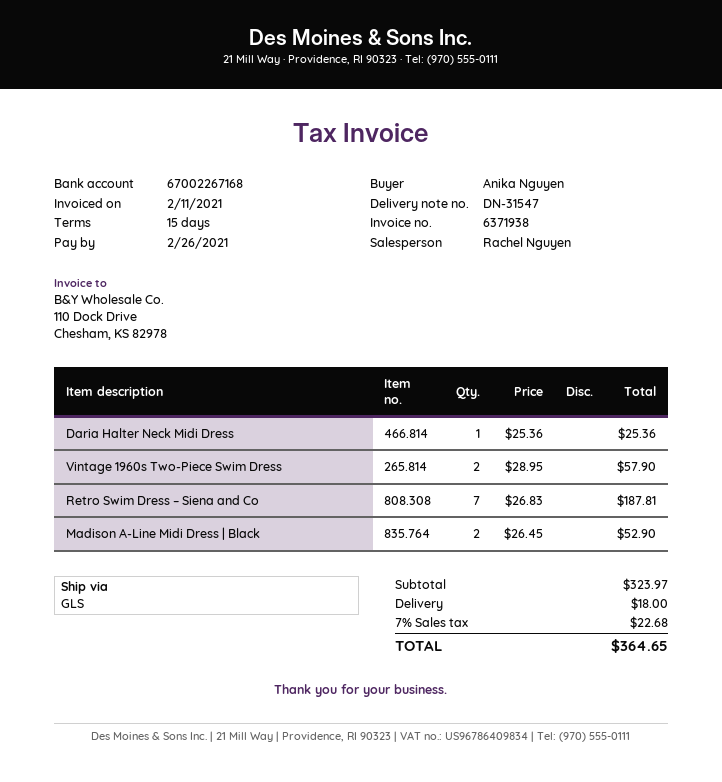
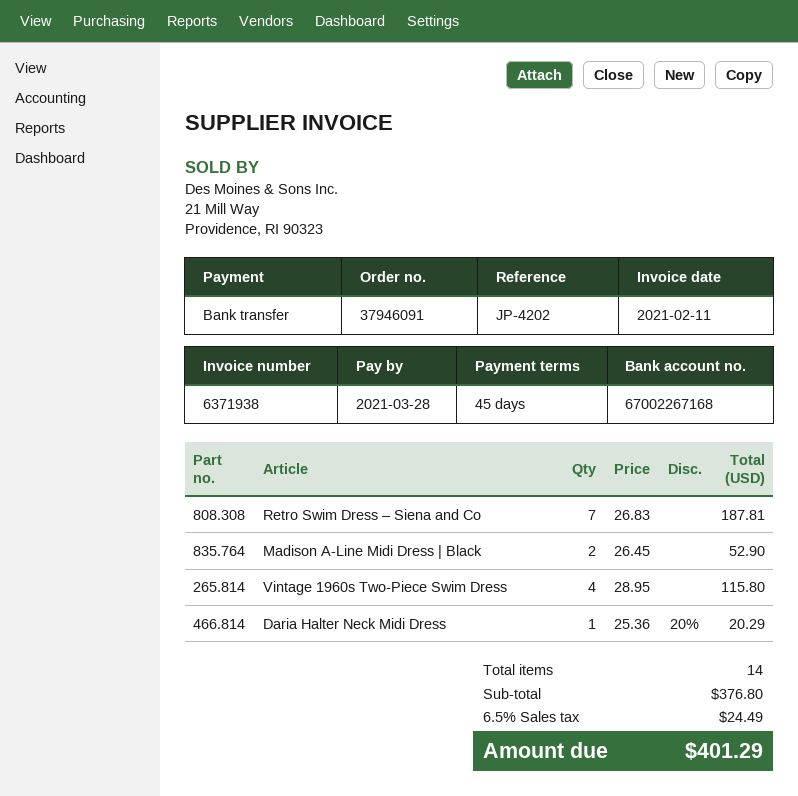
payment terms: 15 days -> 45 days
due date: 2021-02-26 -> 2021-03-28
Daria Halter Neck Midi Dress: 1 x 25.36 = 25.36 -> 1 x 25.36 - 20% = 20.29
Vintage 1960s Two-Piece Swim Dress: 2 x 28.95 = 57.90 -> 4 x 28.95 = 115.80
subtotal: 323.97 -> 376.80
shipping: 18.00 -> none
tax: 7% = 22.68 -> 6.5% = 24.49
total: 364.65 -> 401.29

